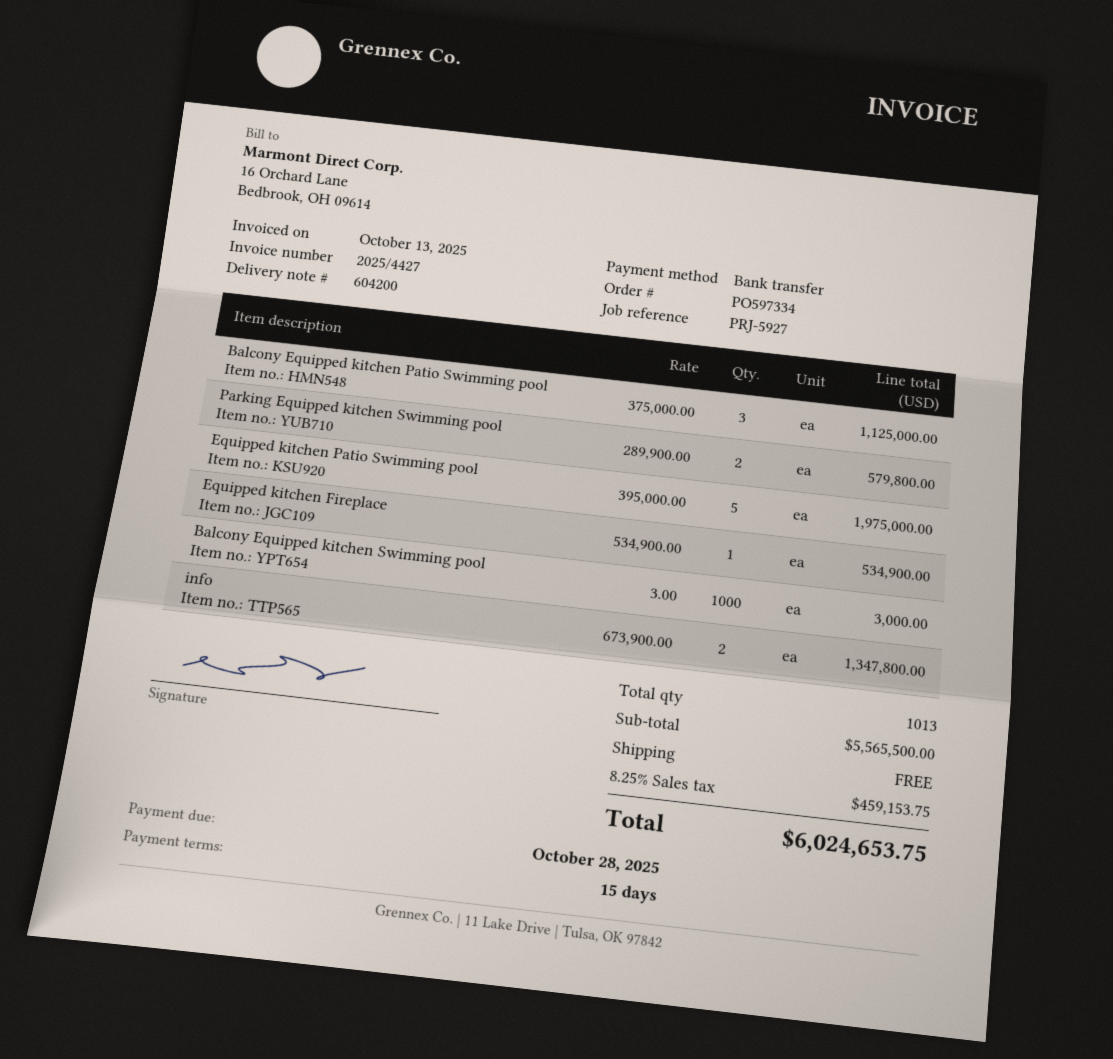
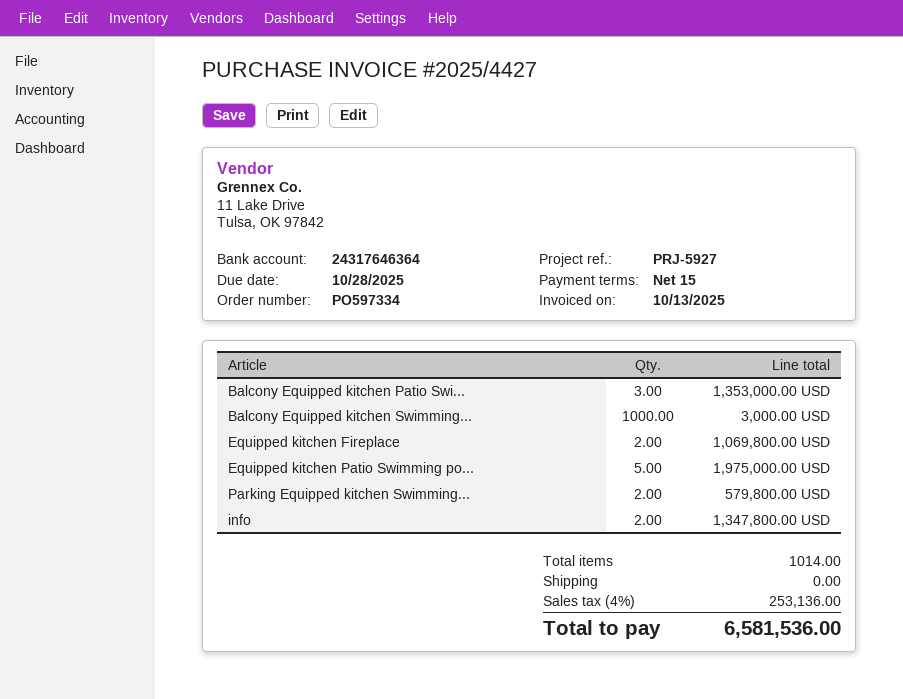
Balcony Equipped kitchen Patio Swimming pool: 3 for 1125000.00 -> 3 for 1353000.00
Equipped kitchen Fireplace: 1 for 534900.00 -> 2 for 1069800.00
total quantity: 1013 -> 1014
tax: 8.25% = 459153.75 -> 4% = 253136.00
total: 6024653.75 -> 6581536.00

